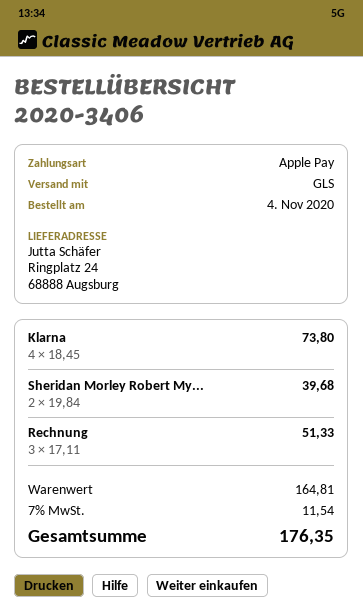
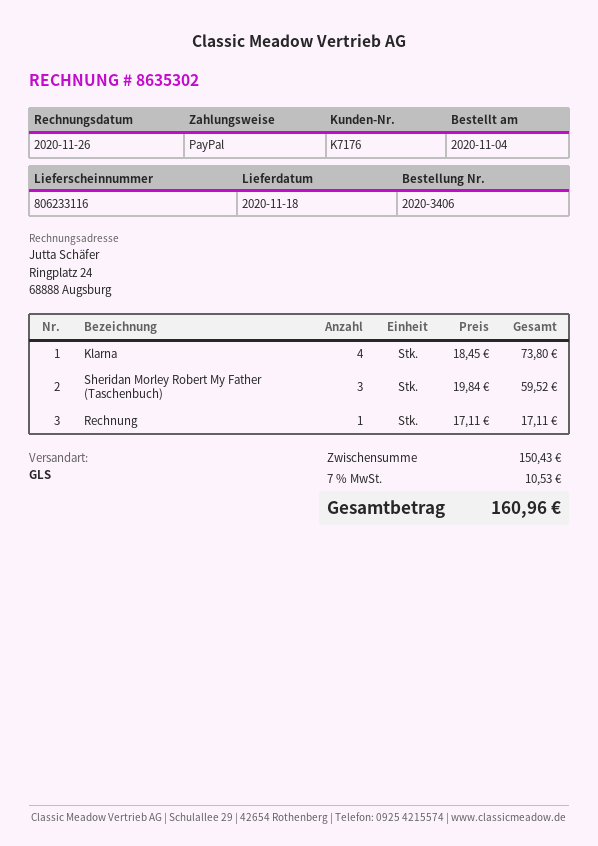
payment method: Apple Pay -> PayPal
Sheridan Morley Robert My...: 2 x 19.84 = 39.68 -> 3 x 19.84 = 59.52
Rechnung: 3 x 17.11 = 51.33 -> 1 x 17.11 = 17.11
subtotal: 164.81 -> 150.43
tax: 7% = 11.54 -> 7% = 10.53
total: 176.35 -> 160.96

